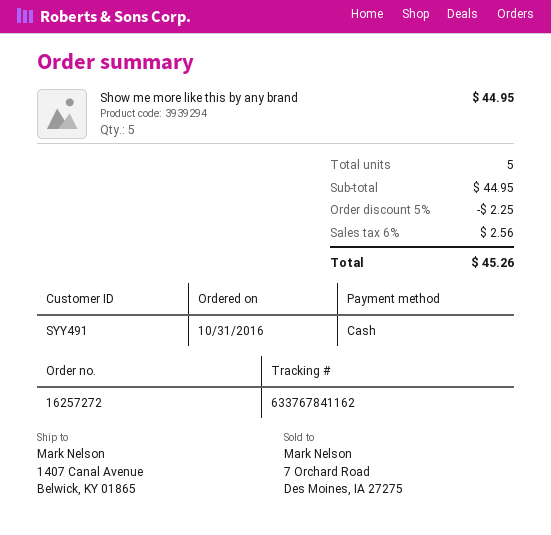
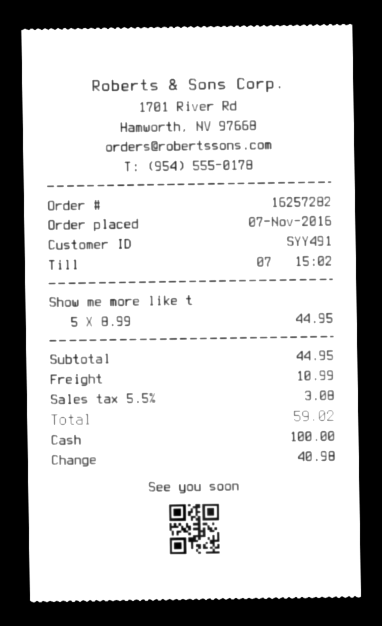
order number: 16257272 -> 16257282
order date: 2016-10-31 -> 2016-11-07
discount: 5% = 2.25 -> none
shipping: none -> 10.99
tax: 6% = 2.56 -> 5.5% = 3.08
total: 45.26 -> 59.02

